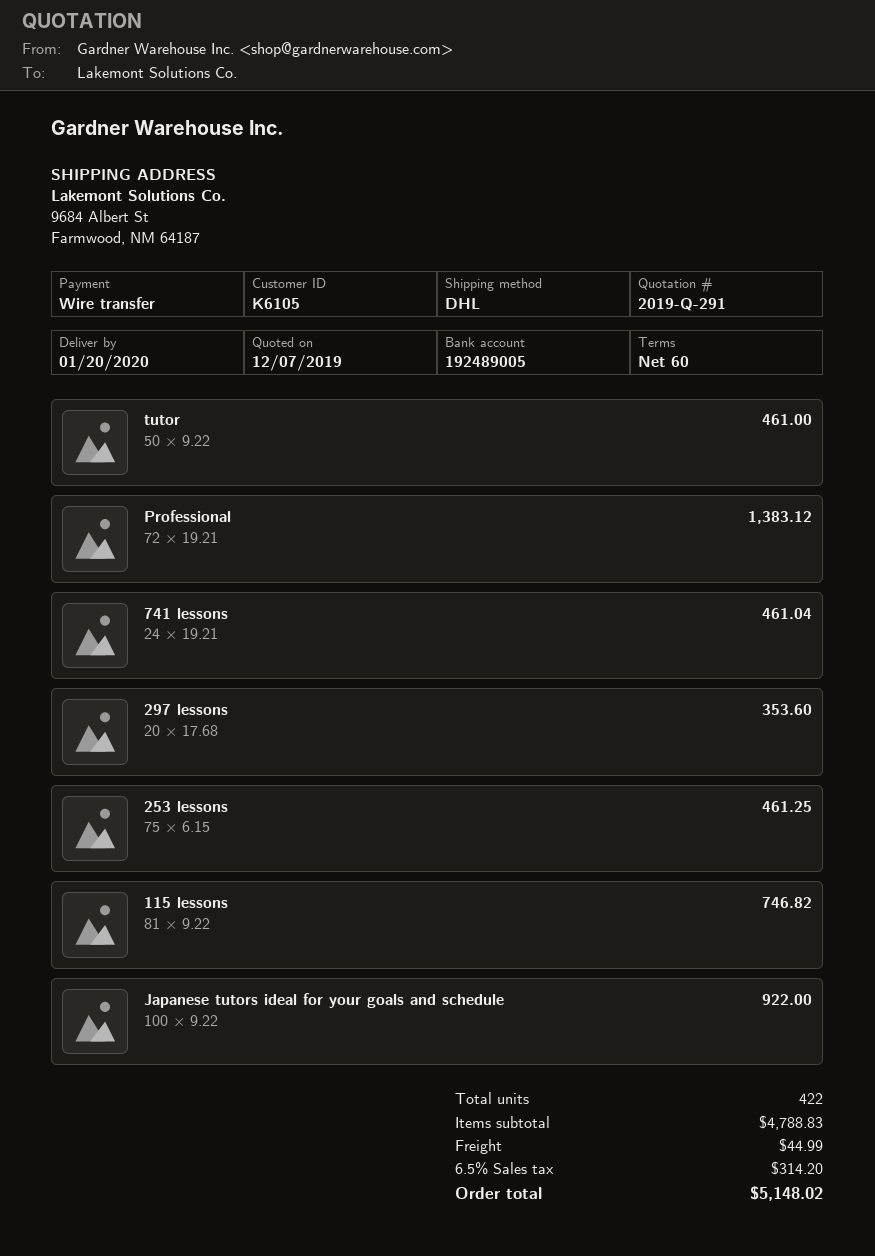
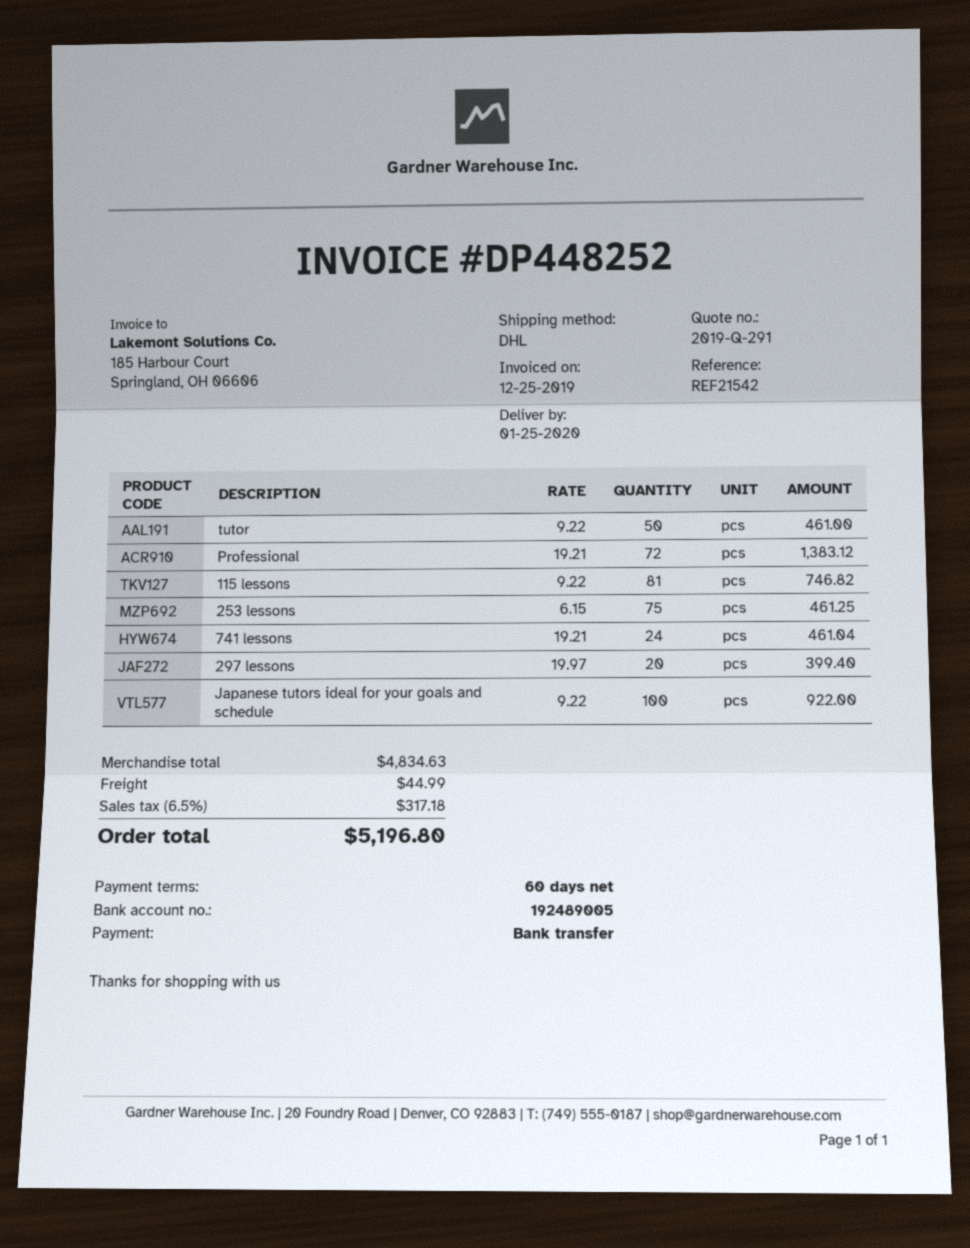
delivery date: 2020-01-20 -> 2020-01-25
297 lessons: 20 x 17.68 = 353.60 -> 20 x 19.97 = 399.40
subtotal: 4788.83 -> 4834.63
tax: 6.5% = 314.20 -> 6.5% = 317.18
total: 5148.02 -> 5196.80

